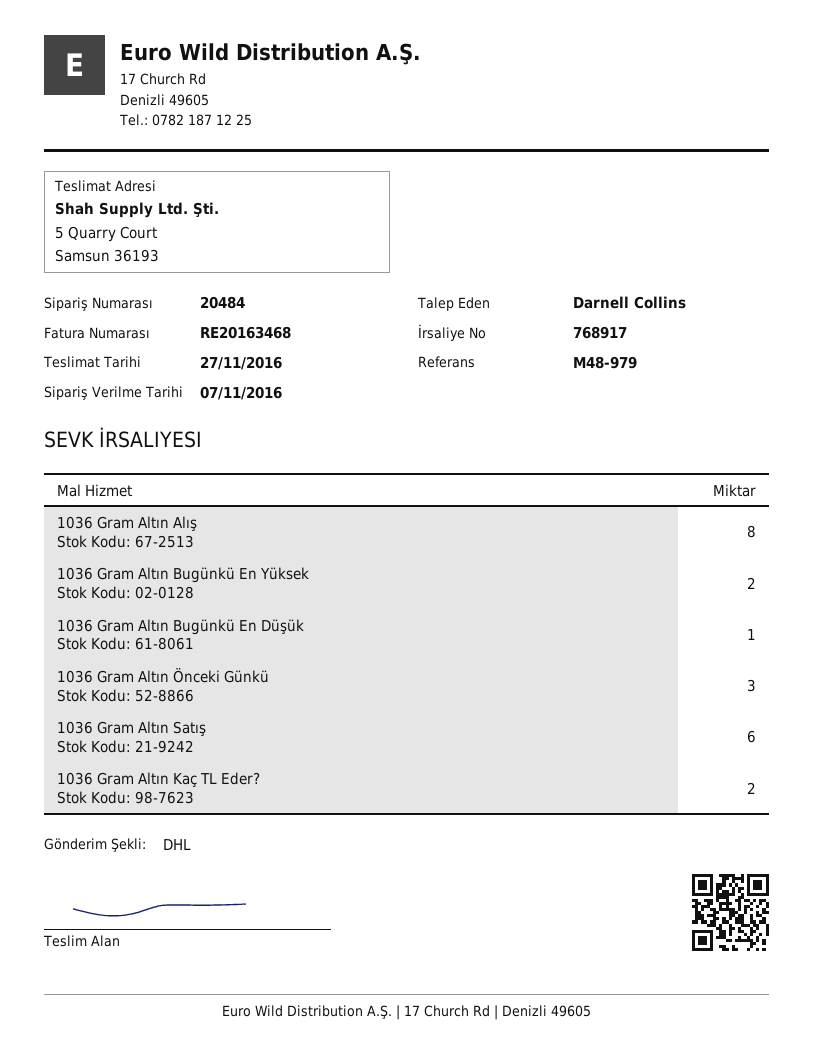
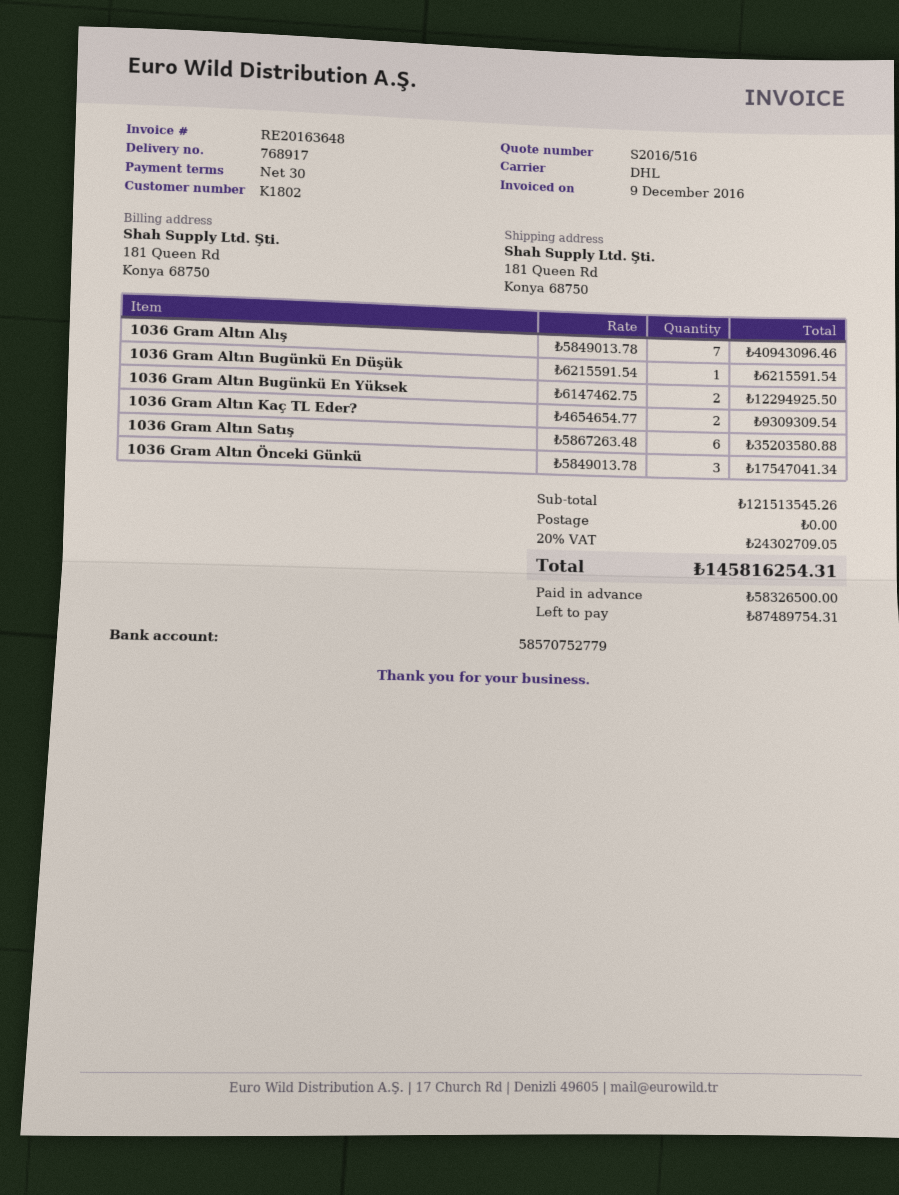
invoice number: RE20163468 -> RE20163648
ship to: 5 Quarry Court, Samsun 36193 -> 181 Queen Rd, Konya 68750
1036 Gram Altın Alış: 8 -> 7

